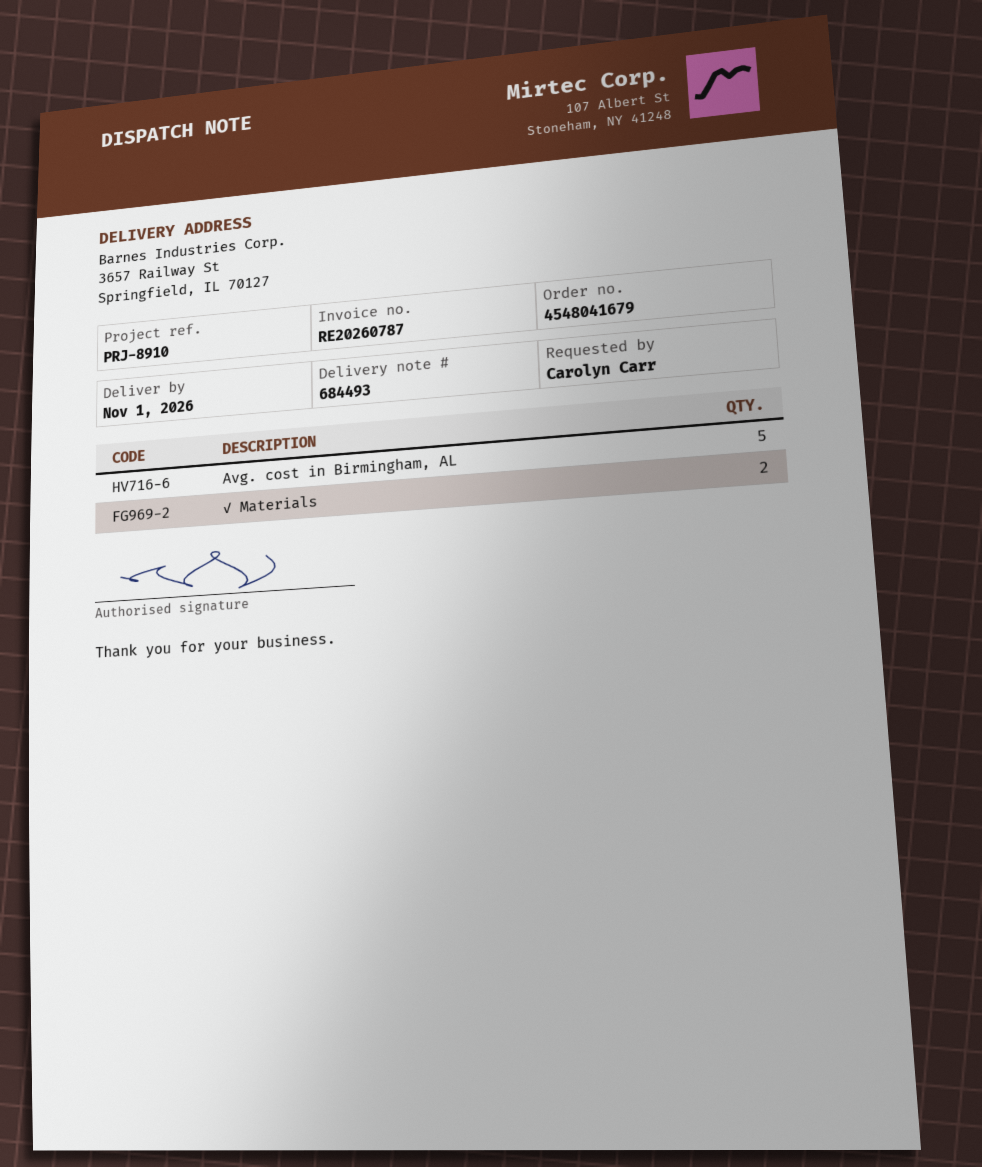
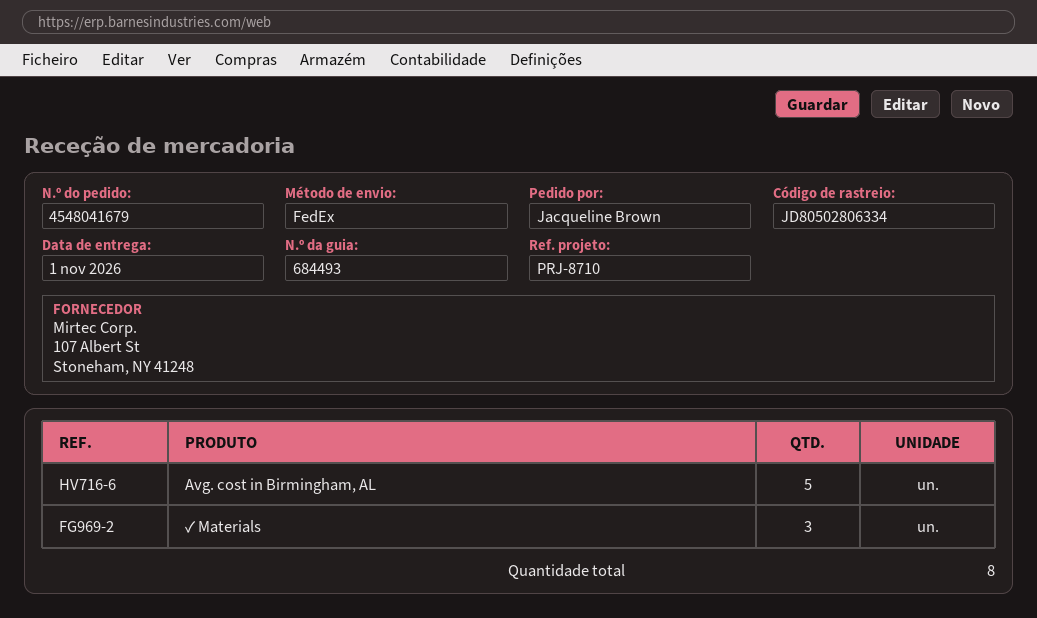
reference: PRJ-8910 -> PRJ-8710
ordered by: Carolyn Carr -> Jacqueline Brown
✓ Materials: 2 -> 3

